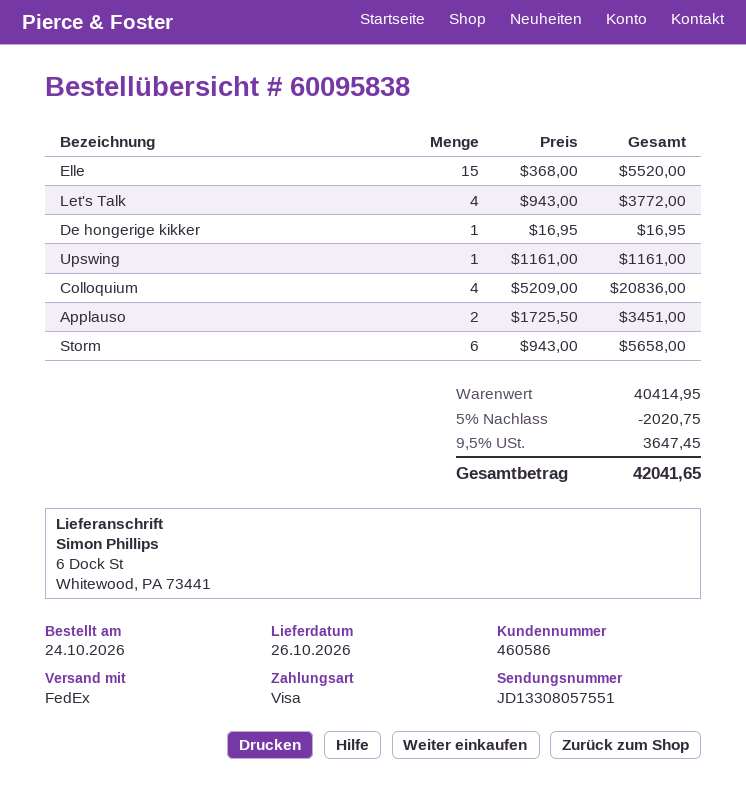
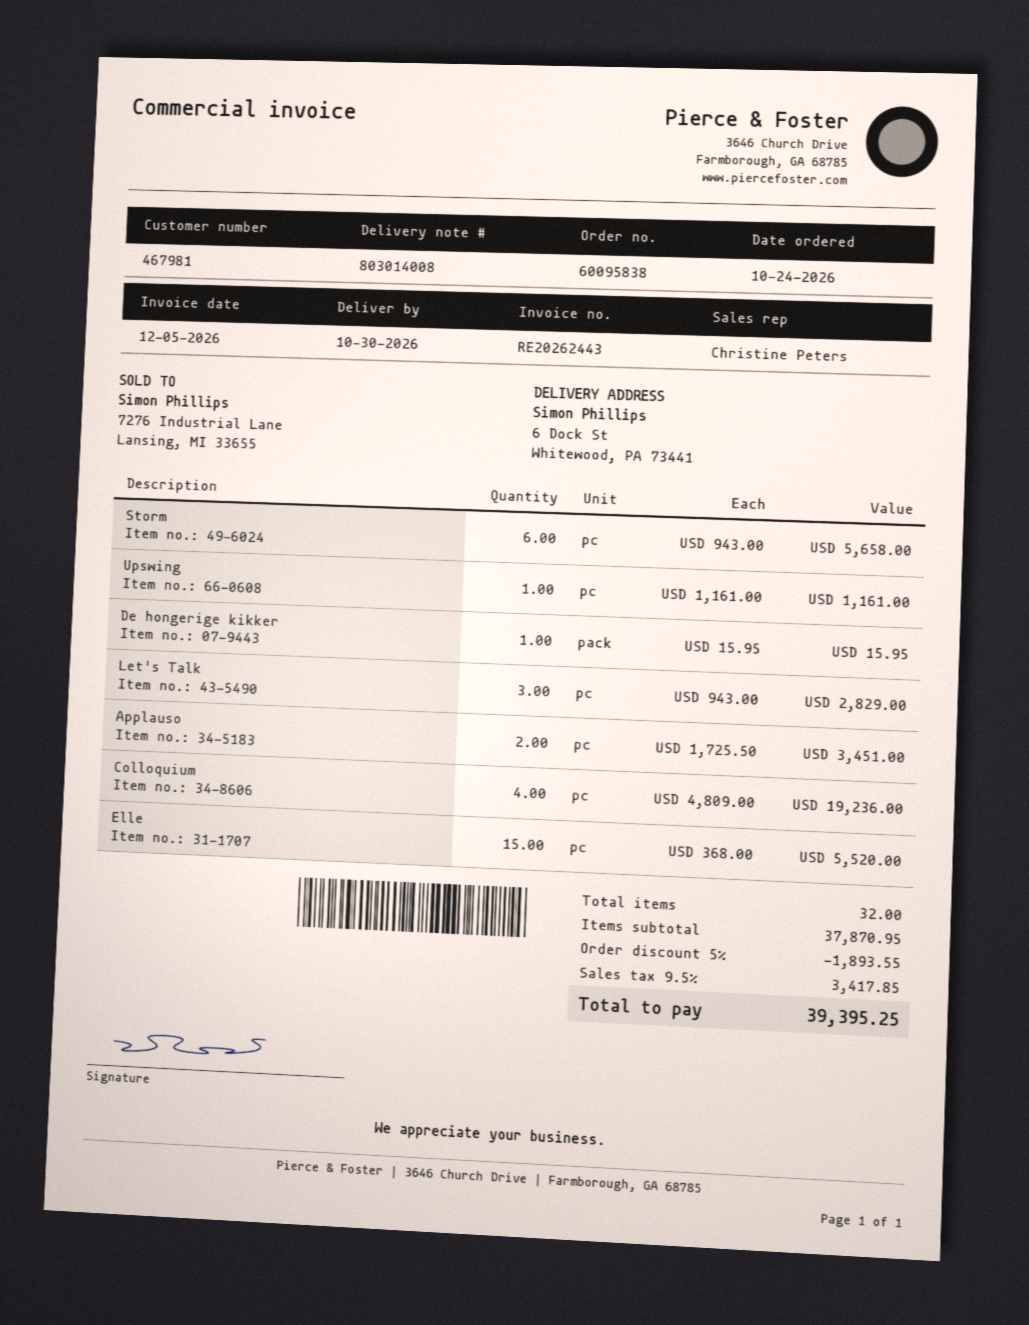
delivery date: 2026-10-26 -> 2026-10-30
customer number: 460586 -> 467981
Let's Talk: 4 x 943.00 = 3772.00 -> 3 x 943.00 = 2829.00
De hongerige kikker: 1 x 16.95 = 16.95 -> 1 x 15.95 = 15.95
Colloquium: 4 x 5209.00 = 20836.00 -> 4 x 4809.00 = 19236.00
subtotal: 40414.95 -> 37870.95
discount: 5% = 2020.75 -> 5% = 1893.55
tax: 9.5% = 3647.45 -> 9.5% = 3417.85
total: 42041.65 -> 39395.25

